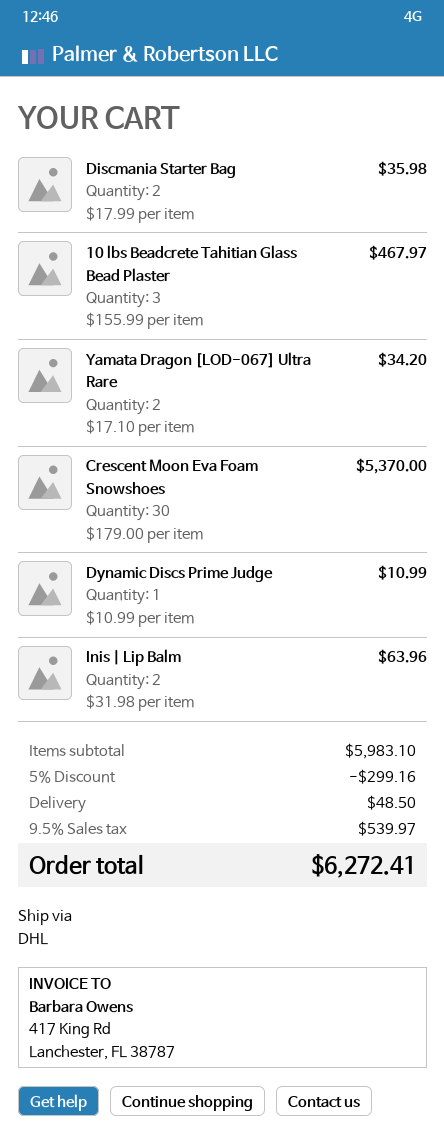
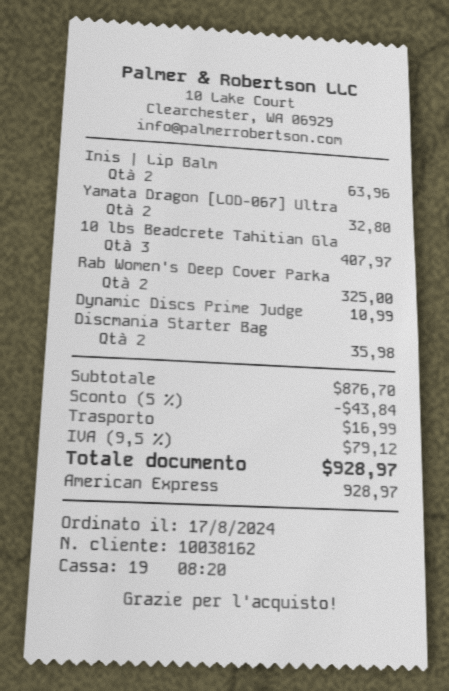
10 lbs Beadcrete Tahitian Glass Bead Plaster: 3 for 467.97 -> 3 for 407.97
Yamata Dragon [LOD-067] Ultra Rare: 2 for 34.20 -> 2 for 32.80
Crescent Moon Eva Foam Snowshoes: 30 for 5370.00 -> none
Rab Women's Deep Cover Parka: none -> 2 for 325.00
subtotal: 5983.10 -> 876.70
discount: 5% = 299.16 -> 5% = 43.84
shipping: 48.50 -> 16.99
tax: 9.5% = 539.97 -> 9.5% = 79.12
total: 6272.41 -> 928.97

